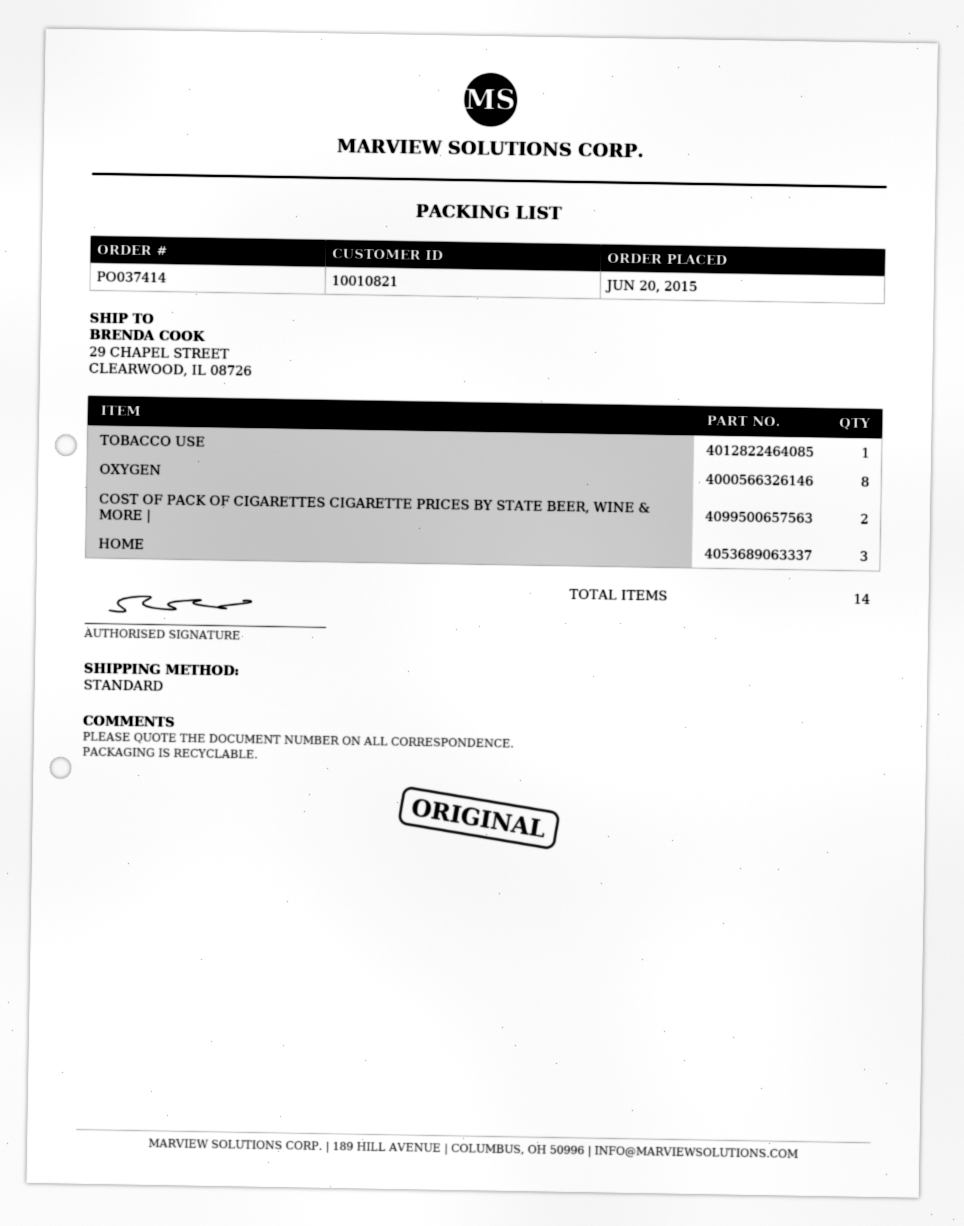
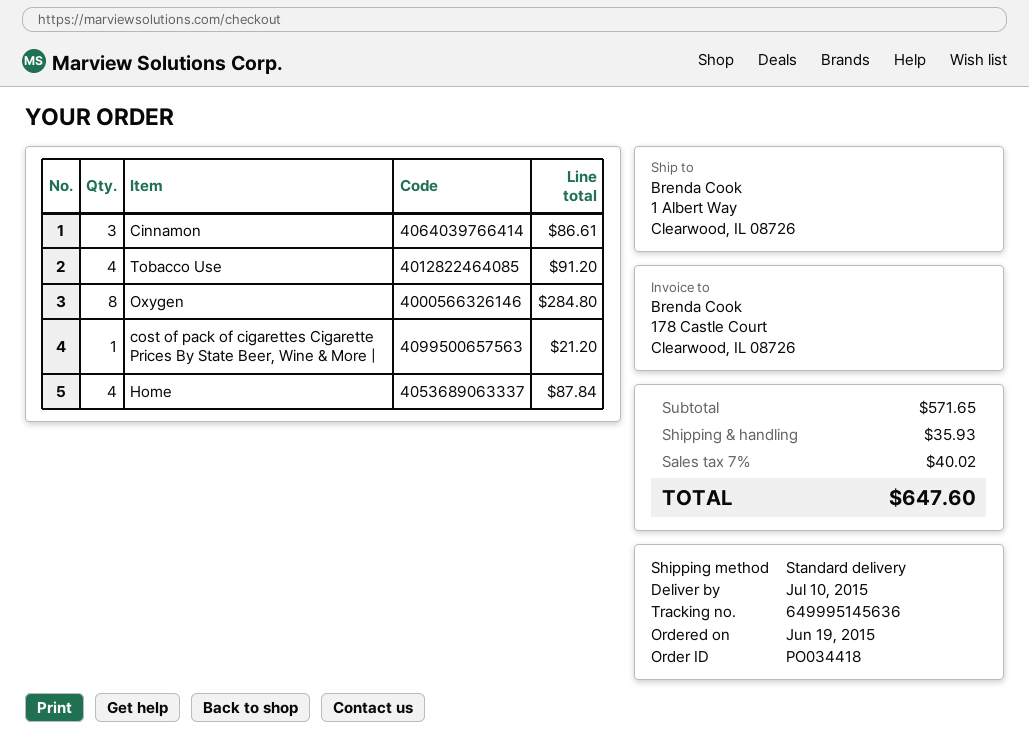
order number: PO037414 -> PO034418
order date: 2015-06-20 -> 2015-06-19
ship to: 29 CHAPEL STREET, CLEARWOOD, IL 08726 -> 1 Albert Way, Clearwood, IL 08726
TOBACCO USE: 1 -> 4
COST OF PACK OF CIGARETTES CIGARETTE PRICES BY STATE BEER, WINE & MORE |: 2 -> 1
HOME: 3 -> 4
Cinnamon: none -> 3

